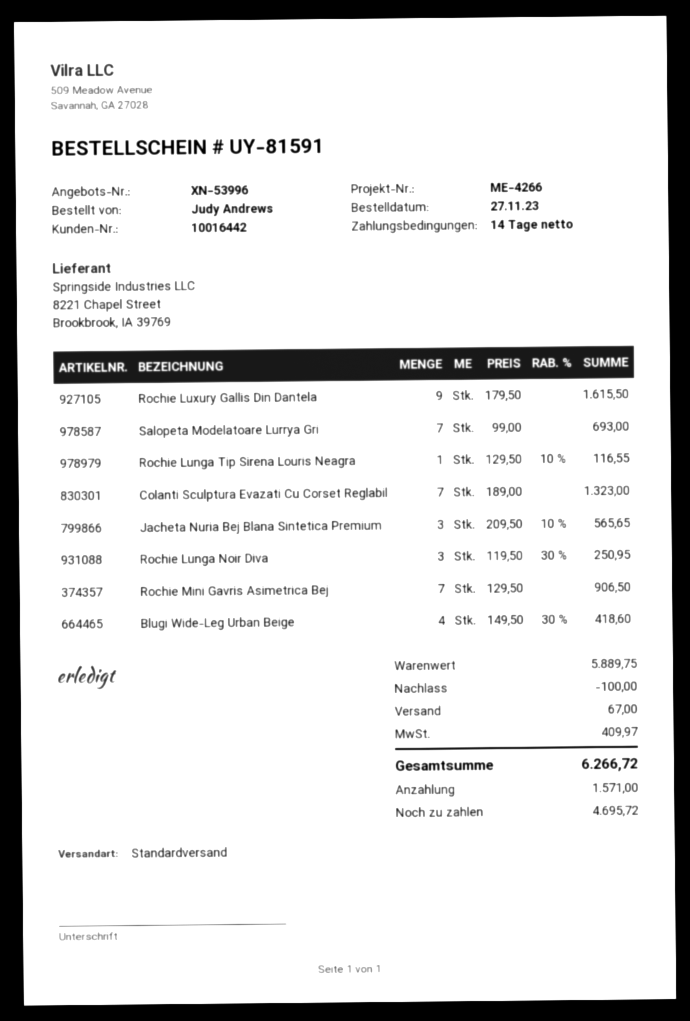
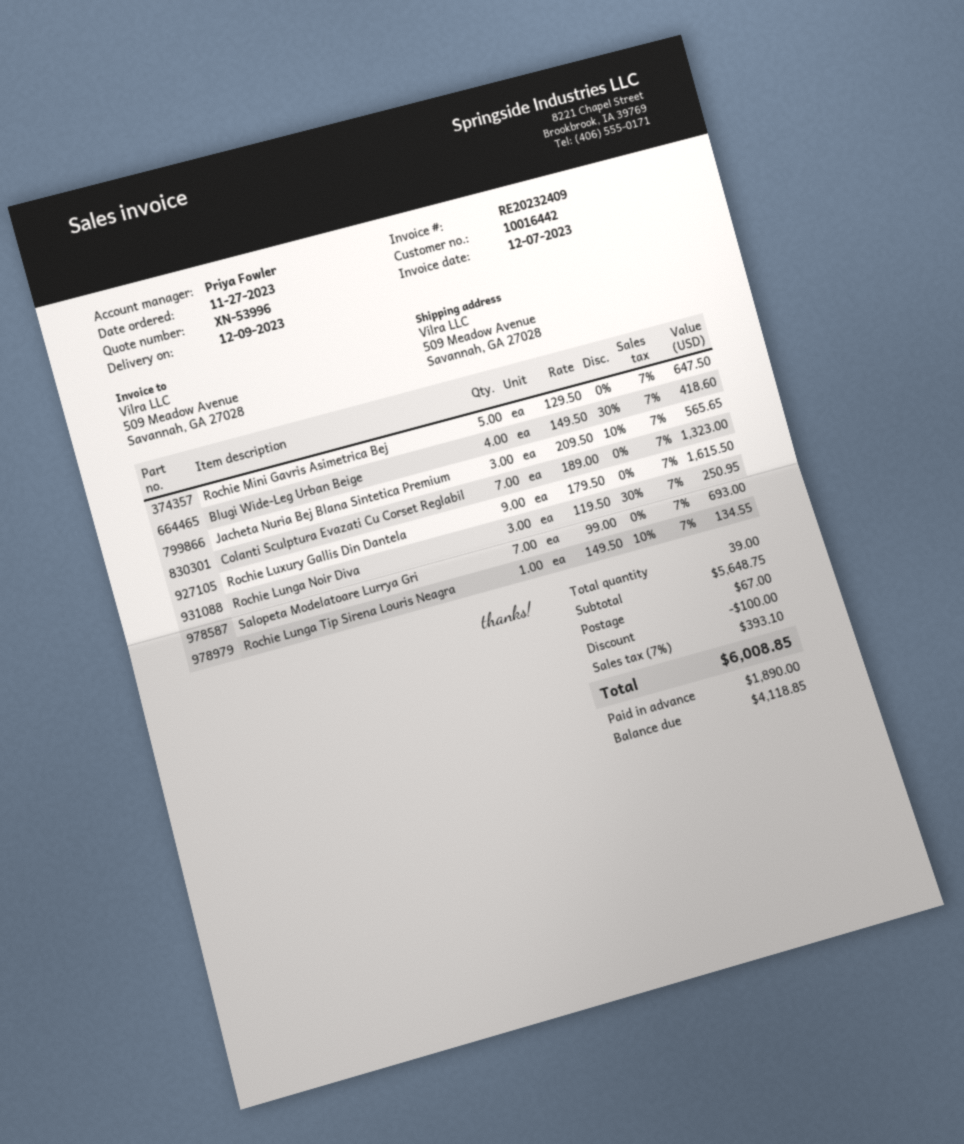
Rochie Lunga Tip Sirena Louris Neagra: 1 x 129.50 - 10% = 116.55 -> 1 x 149.50 - 10% = 134.55
Rochie Mini Gavris Asimetrica Bej: 7 x 129.50 = 906.50 -> 5 x 129.50 = 647.50
subtotal: 5889.75 -> 5648.75
tax: 409.97 -> 393.10
total: 6266.72 -> 6008.85
deposit: 1571.00 -> 1890.00
balance: 4695.72 -> 4118.85

